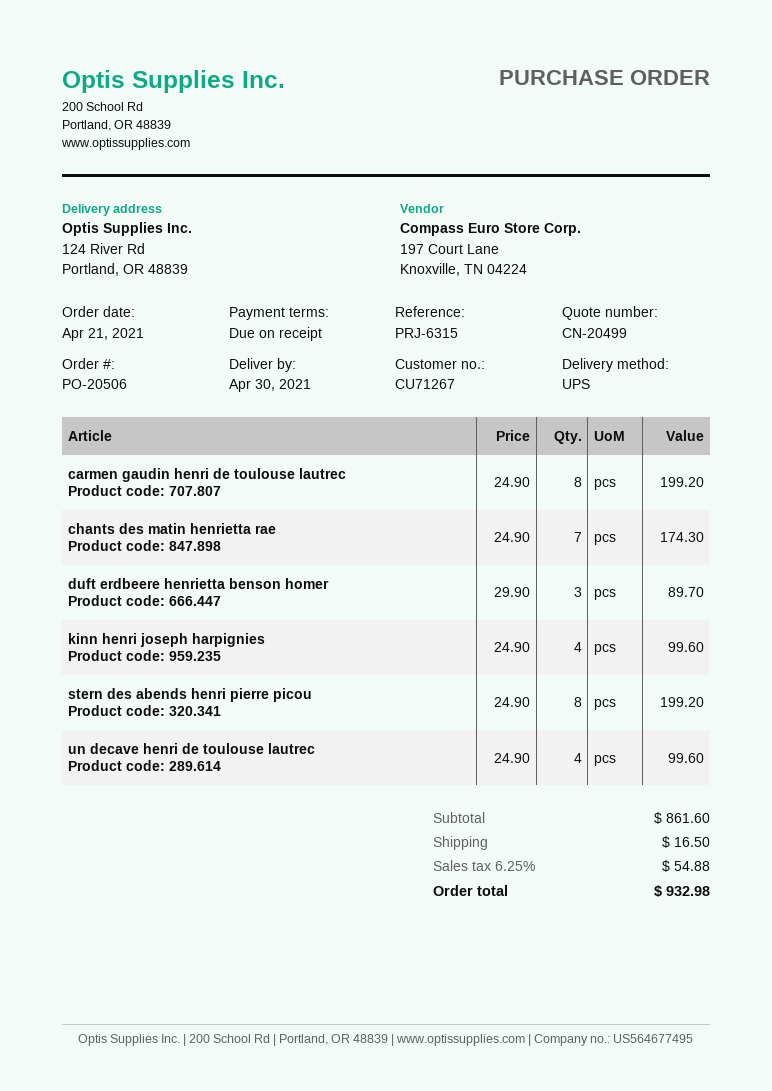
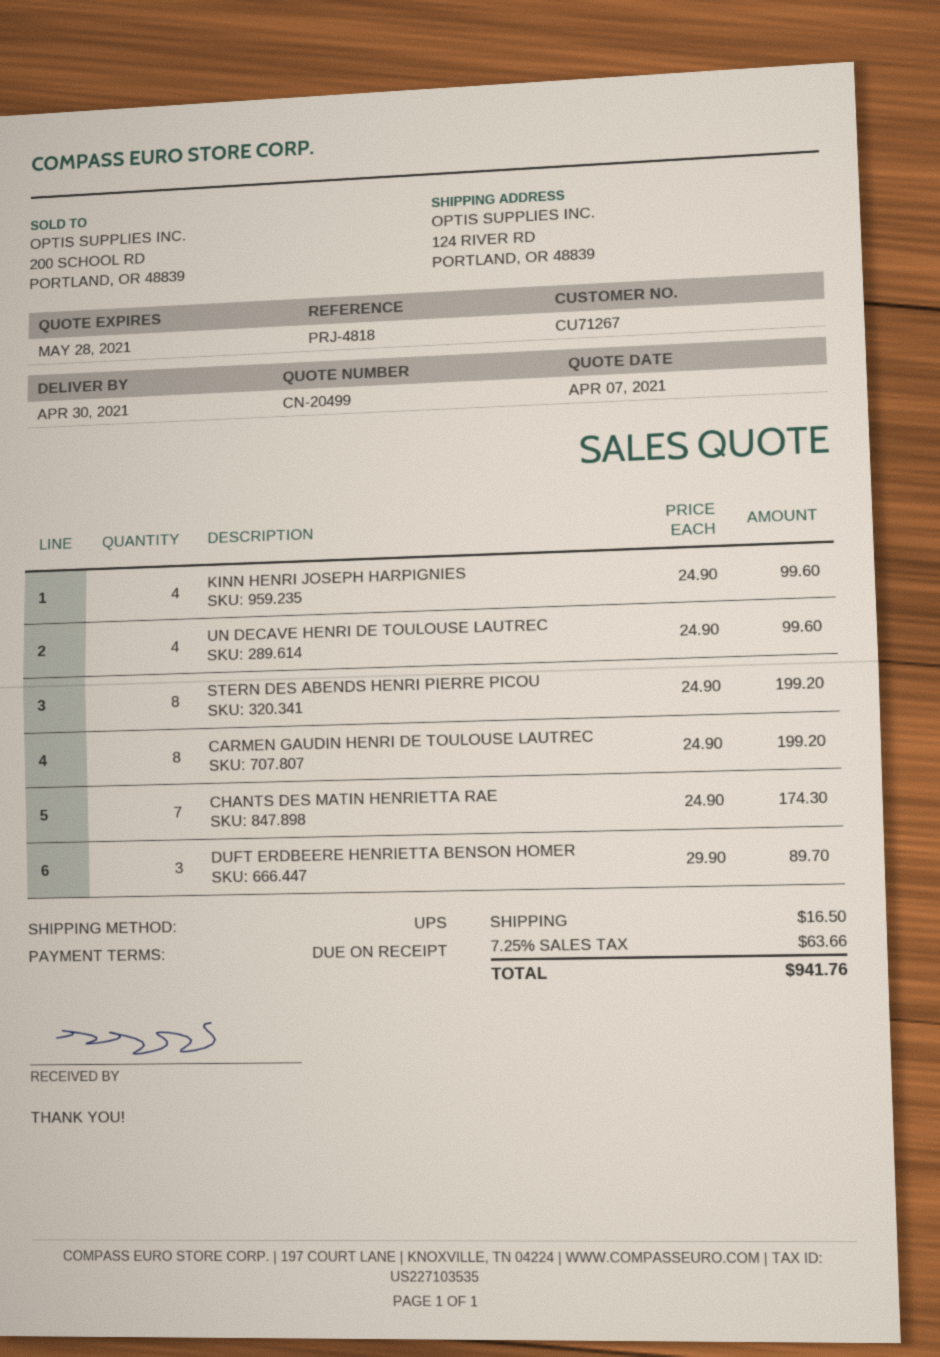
reference: PRJ-6315 -> PRJ-4818
tax: 6.25% = 54.88 -> 7.25% = 63.66
total: 932.98 -> 941.76

